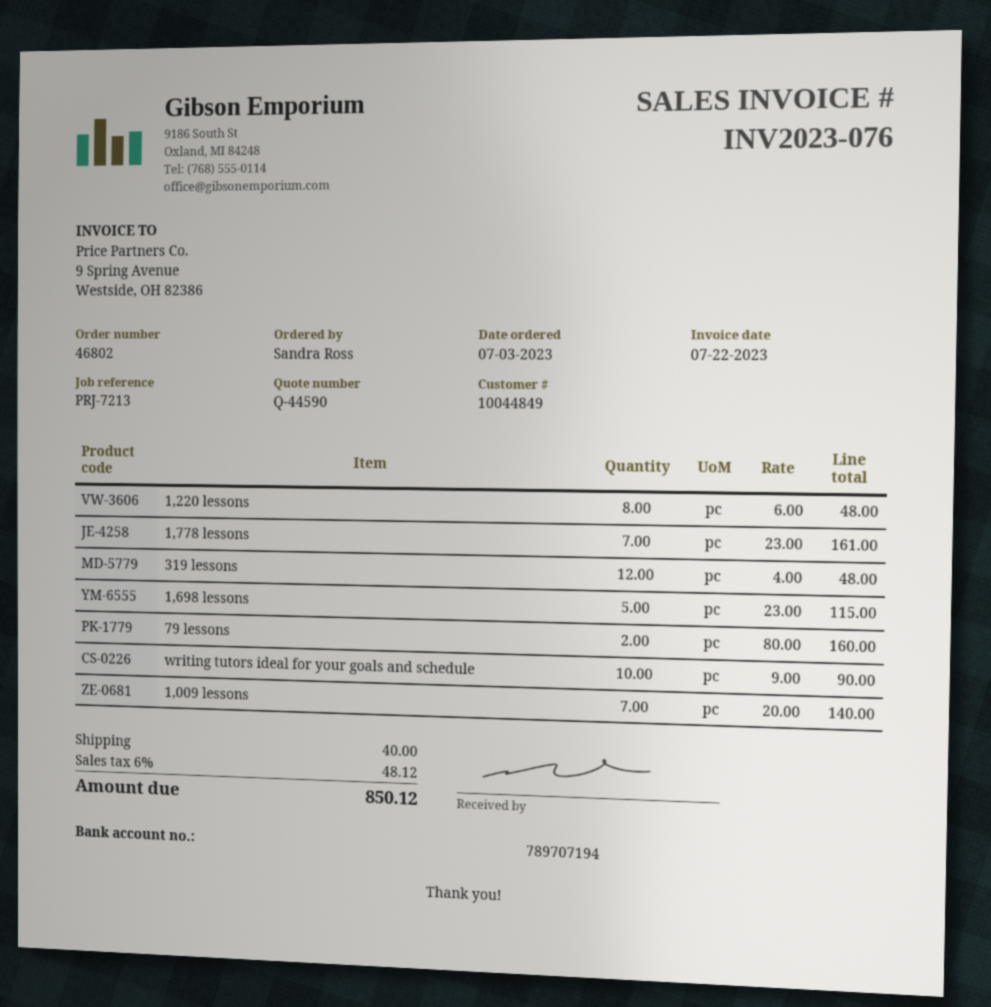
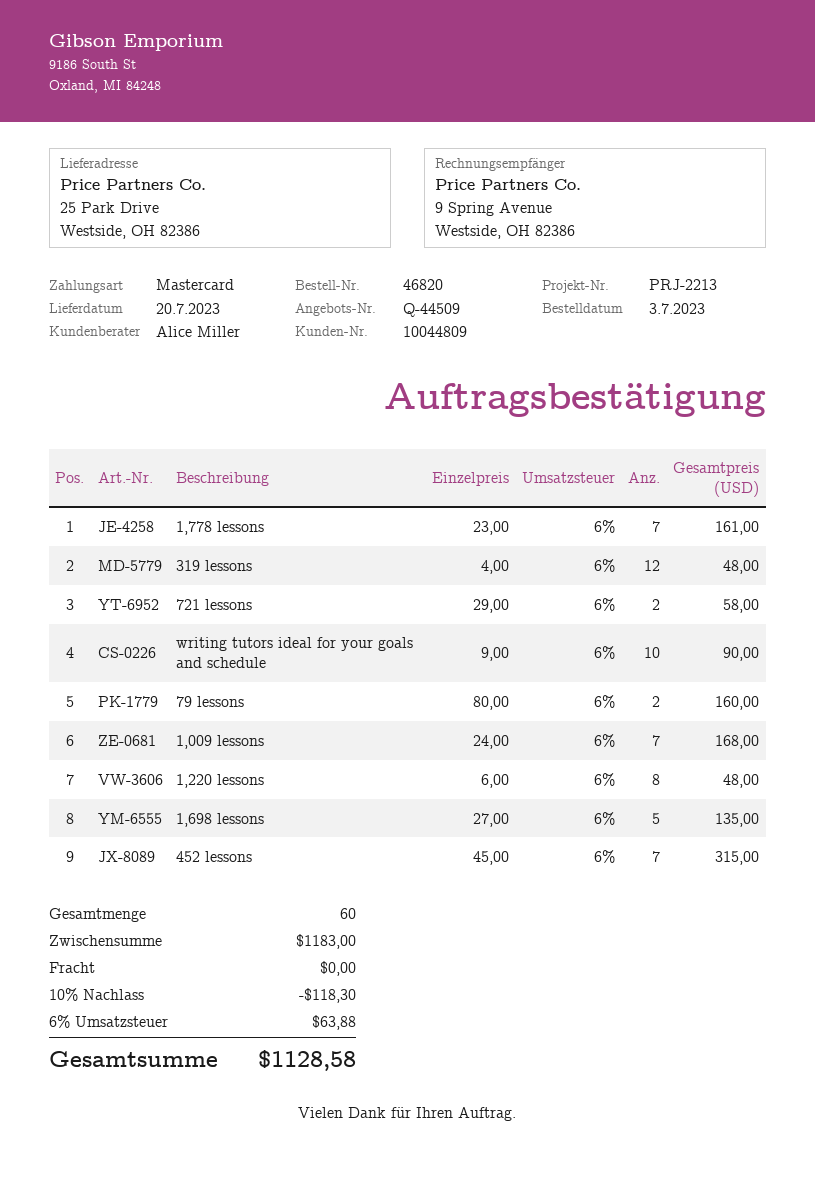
quote number: Q-44590 -> Q-44509
order number: 46802 -> 46820
customer number: 10044849 -> 10044809
reference: PRJ-7213 -> PRJ-2213
1,698 lessons: 5 x 23.00 = 115.00 -> 5 x 27.00 = 135.00
1,009 lessons: 7 x 20.00 = 140.00 -> 7 x 24.00 = 168.00
721 lessons: none -> 2 x 29.00 = 58.00
452 lessons: none -> 7 x 45.00 = 315.00
discount: none -> 10% = 118.30
shipping: 40.00 -> 0.00
tax: 6% = 48.12 -> 6% = 63.88
total: 850.12 -> 1128.58

